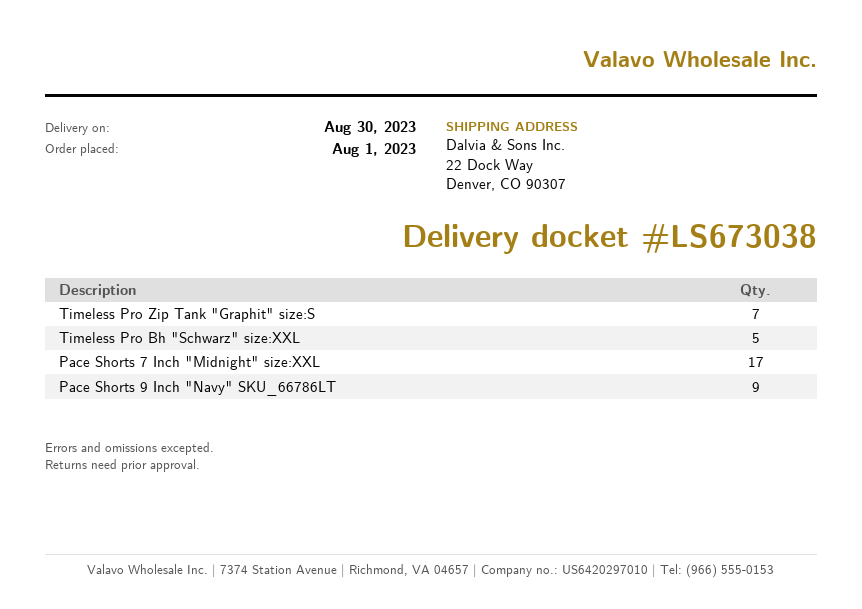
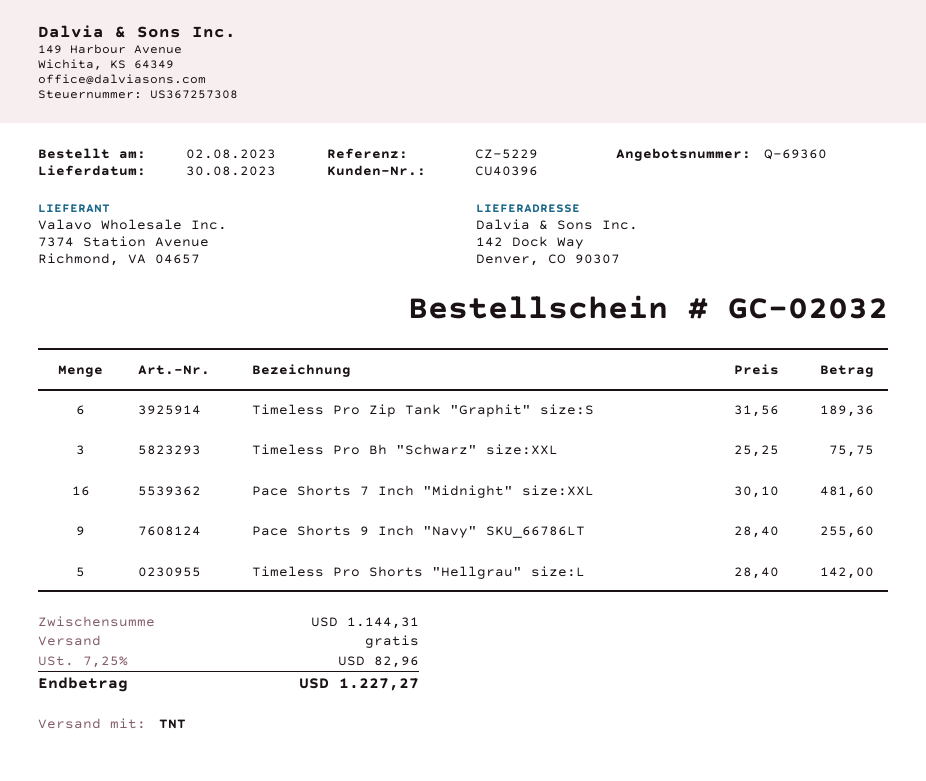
order date: 2023-08-01 -> 2023-08-02
ship to: 22 Dock Way, Denver, CO 90307 -> 142 Dock Way, Denver, CO 90307
Timeless Pro Zip Tank "Graphit" size:S: 7 -> 6
Timeless Pro Bh "Schwarz" size:XXL: 5 -> 3
Pace Shorts 7 Inch "Midnight" size:XXL: 17 -> 16
Timeless Pro Shorts "Hellgrau" size:L: none -> 5

